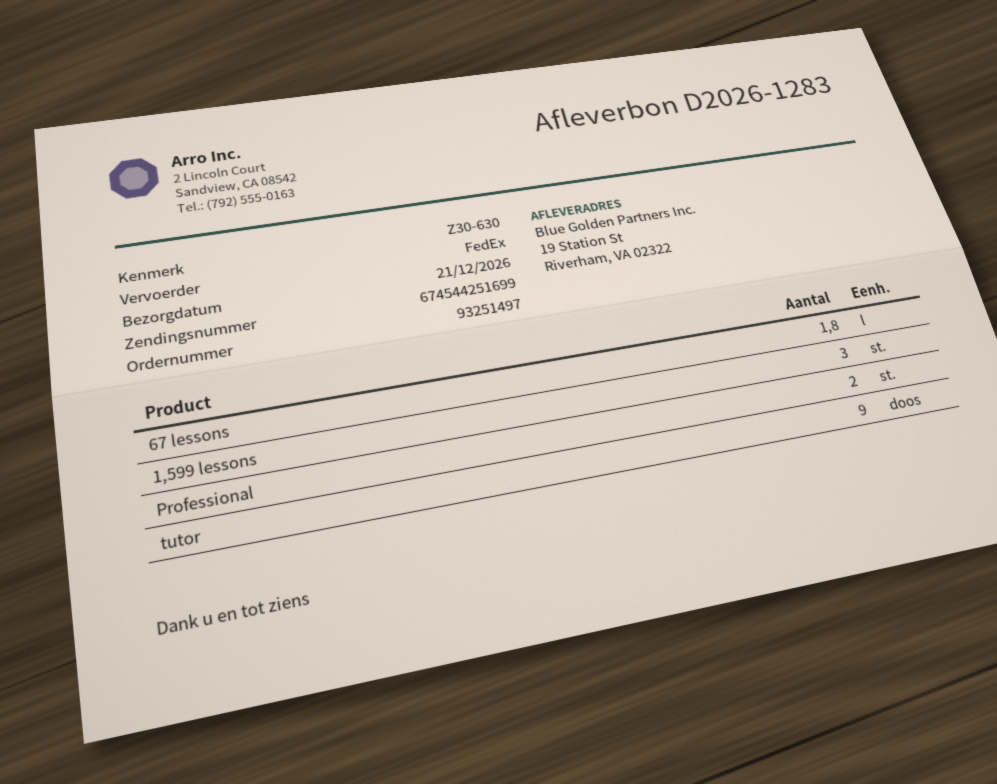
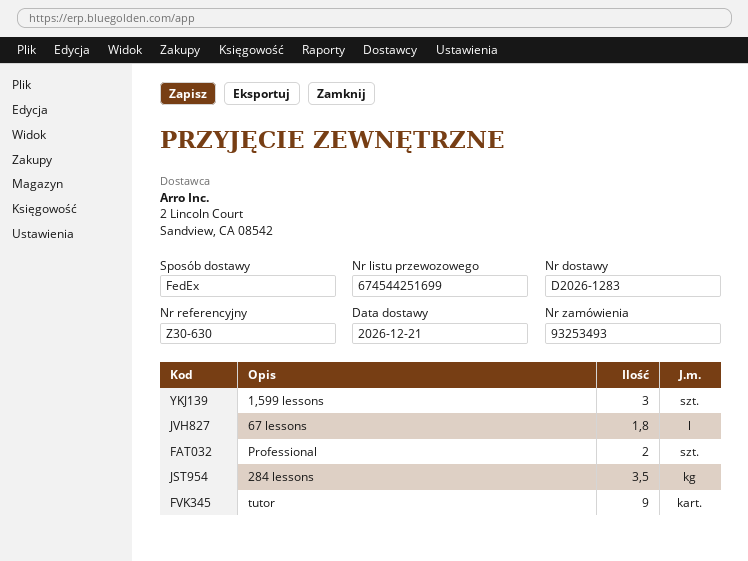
order number: 93251497 -> 93253493
284 lessons: none -> 3.5

